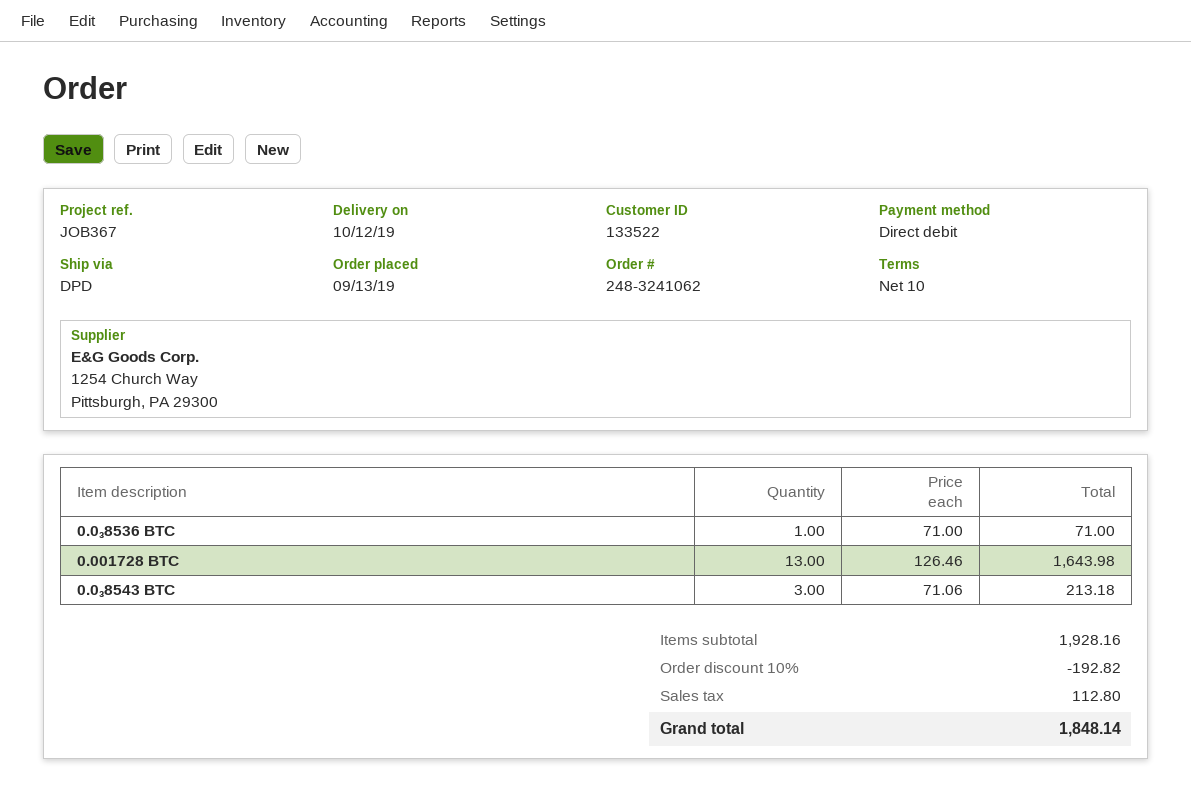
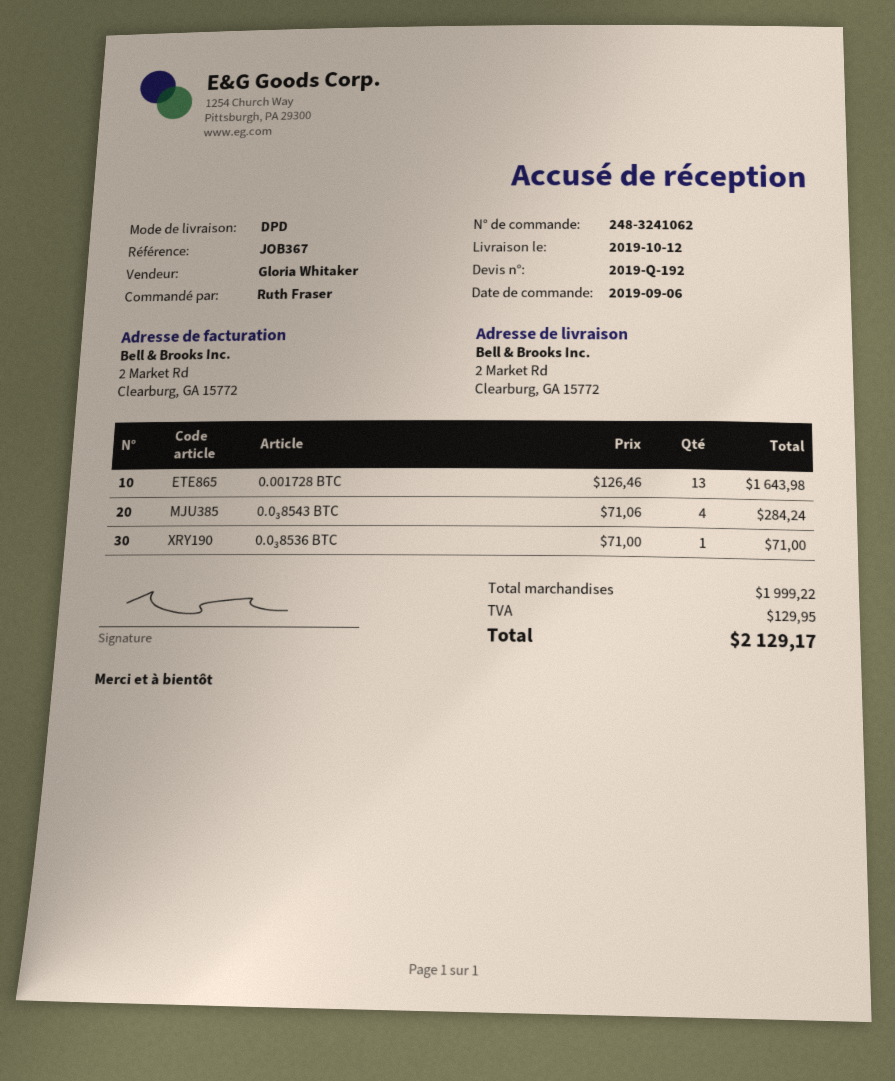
order date: 2019-09-13 -> 2019-09-06
0.0₃8543 BTC: 3 x 71.06 = 213.18 -> 4 x 71.06 = 284.24
subtotal: 1928.16 -> 1999.22
discount: 10% = 192.82 -> none
tax: 112.80 -> 129.95
total: 1848.14 -> 2129.17

